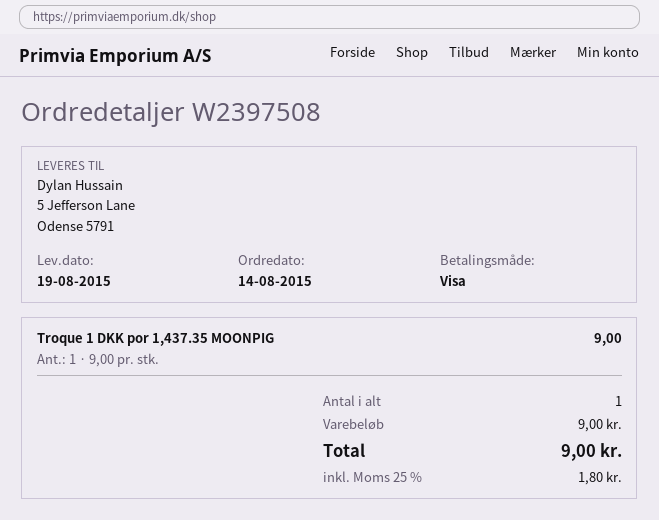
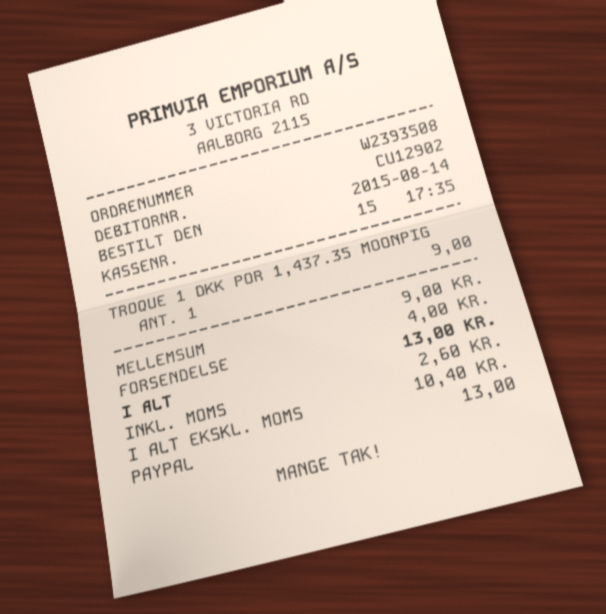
order number: W2397508 -> W2393508
payment method: Visa -> PayPal
shipping: none -> 4.00
tax: 1.80 -> 2.60
total: 9.00 -> 13.00

